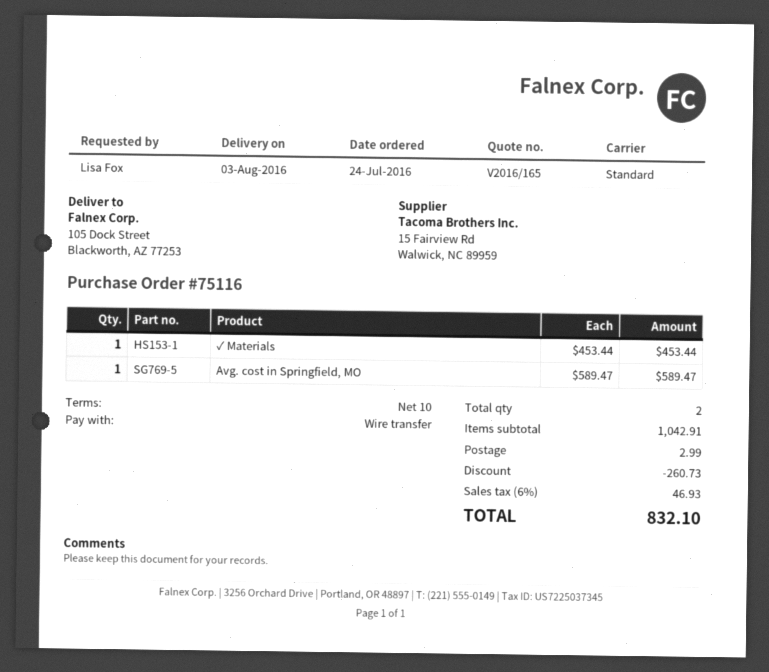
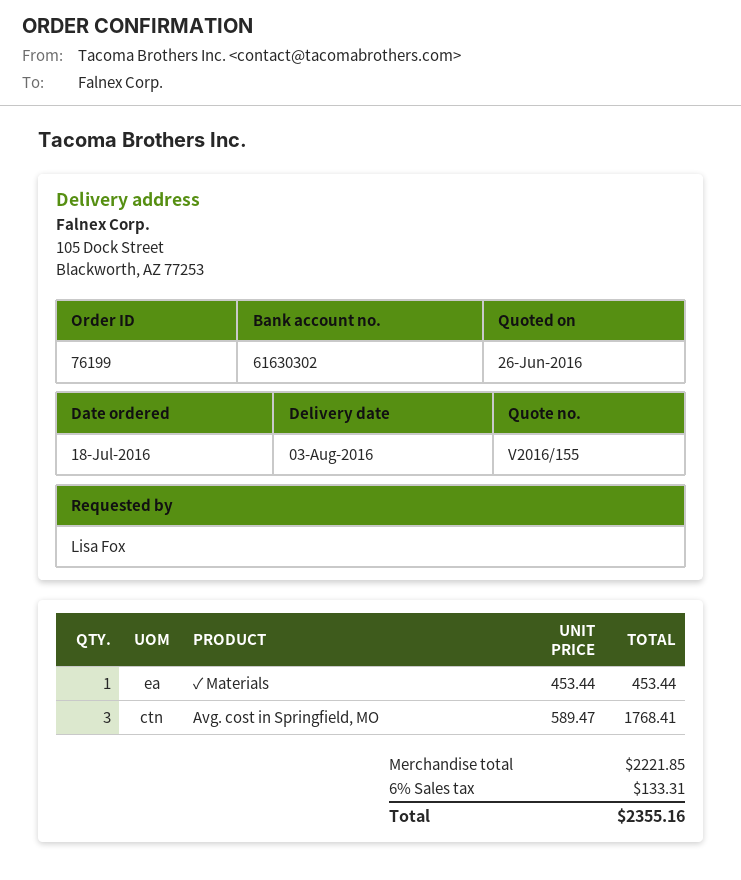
quote number: V2016/165 -> V2016/155
order number: 75116 -> 76199
order date: 2016-07-24 -> 2016-07-18
Avg. cost in Springfield, MO: 1 x 589.47 = 589.47 -> 3 x 589.47 = 1768.41
subtotal: 1042.91 -> 2221.85
discount: 260.73 -> none
shipping: 2.99 -> none
tax: 6% = 46.93 -> 6% = 133.31
total: 832.10 -> 2355.16

